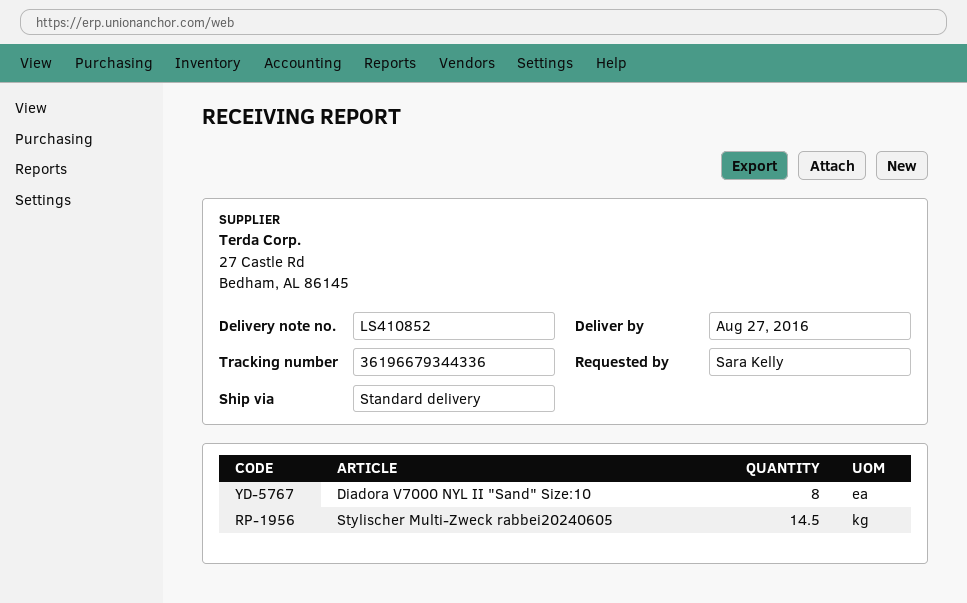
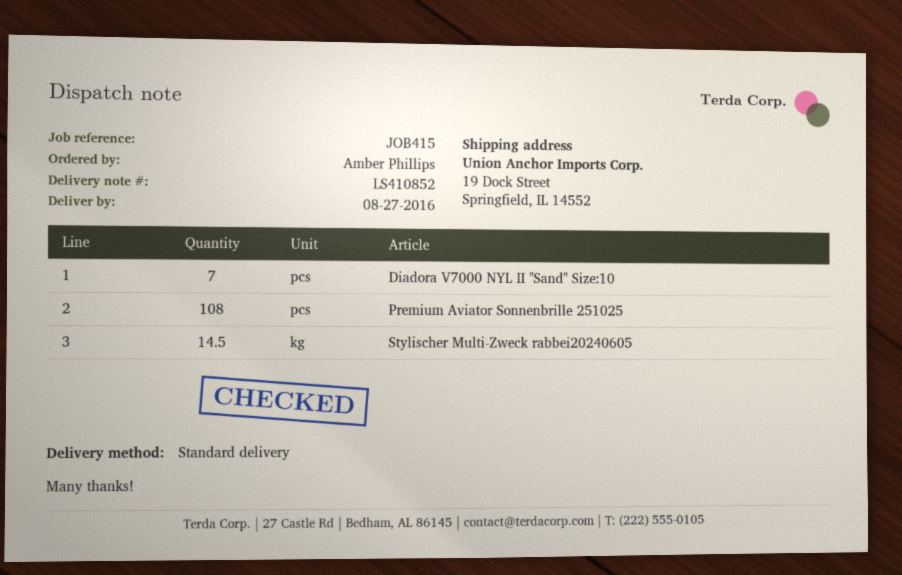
ordered by: Sara Kelly -> Amber Phillips
Diadora V7000 NYL II "Sand" Size:10: 8 -> 7
Premium Aviator Sonnenbrille 251025: none -> 108

